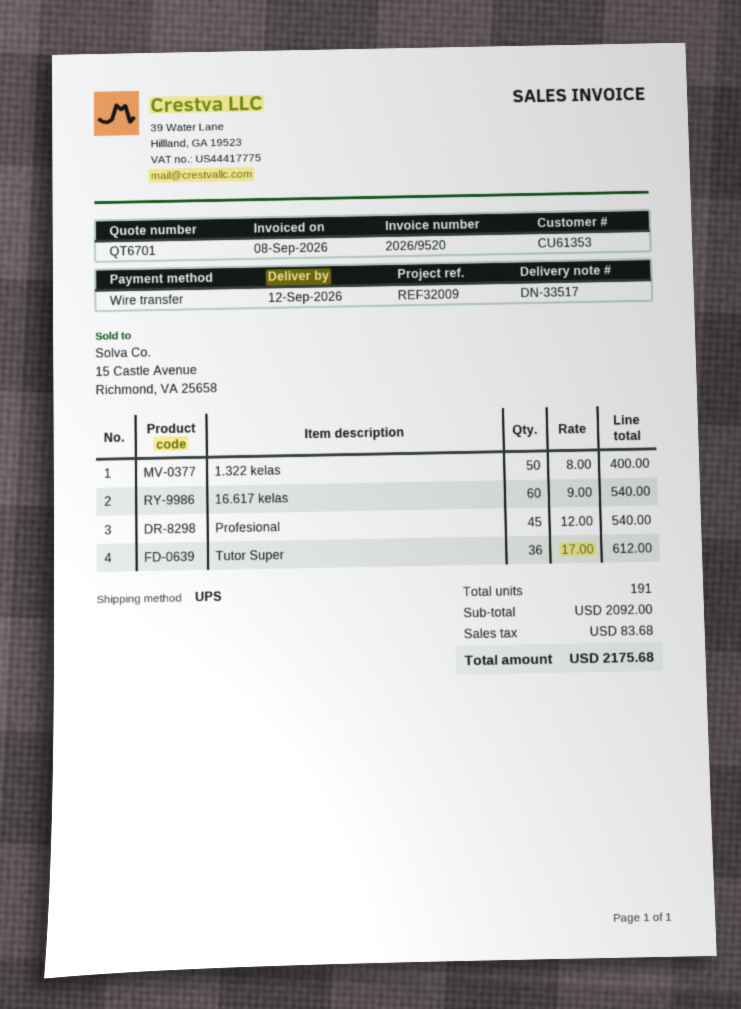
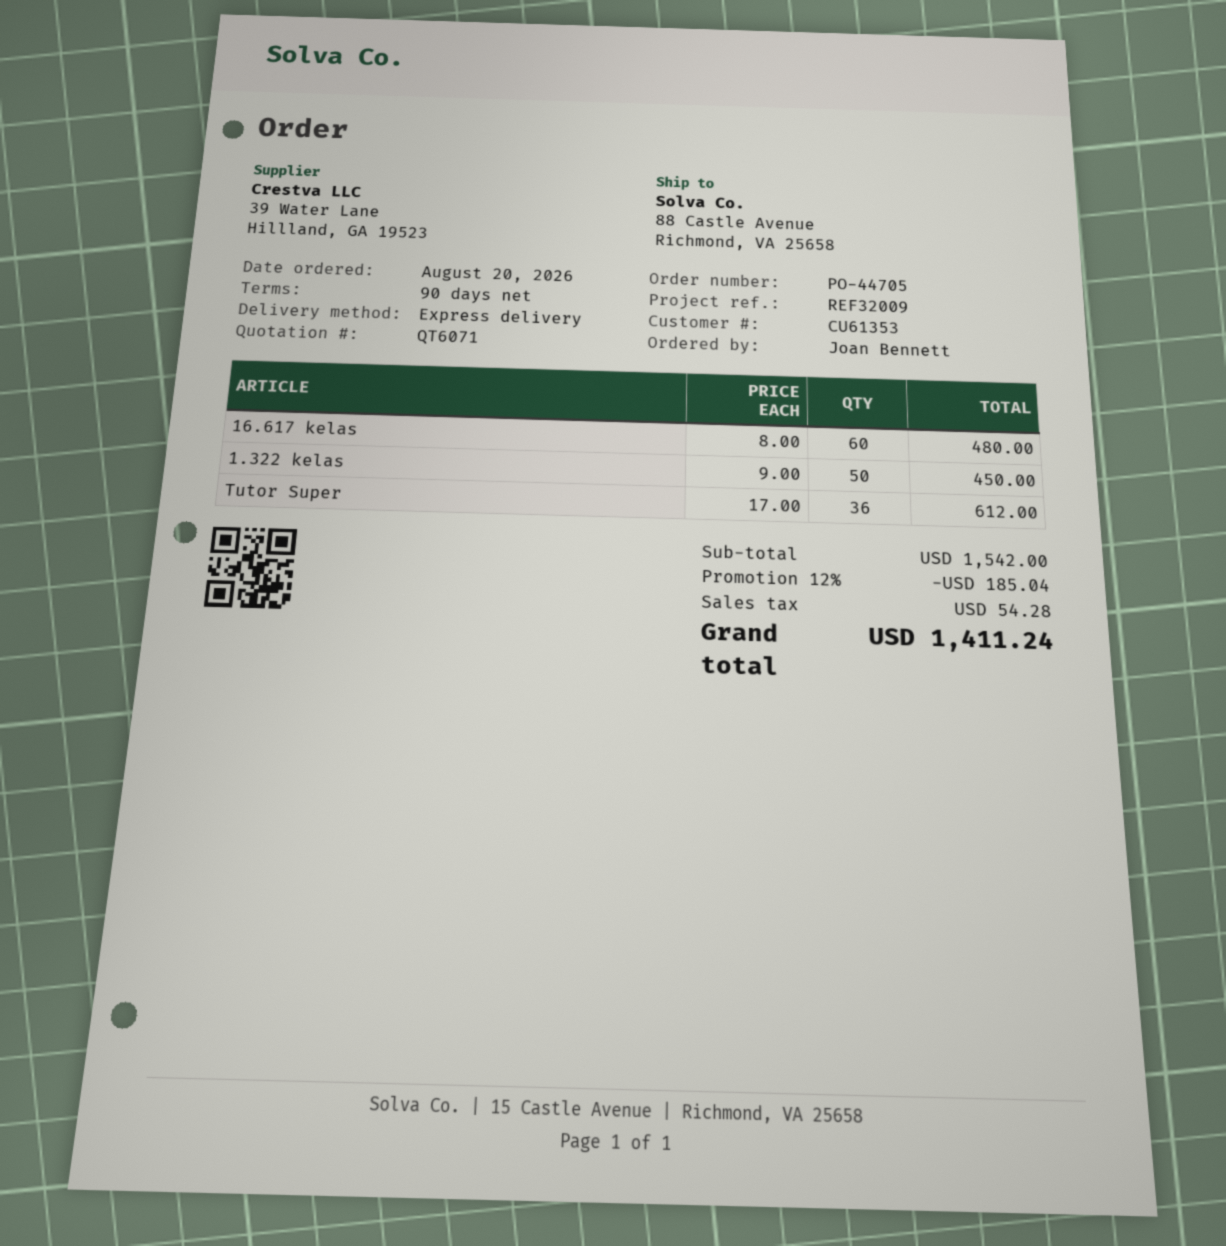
quote number: QT6701 -> QT6071
shipping method: UPS -> express
1.322 kelas: 50 x 8.00 = 400.00 -> 50 x 9.00 = 450.00
16.617 kelas: 60 x 9.00 = 540.00 -> 60 x 8.00 = 480.00
Profesional: 45 x 12.00 = 540.00 -> none
subtotal: 2092.00 -> 1542.00
discount: none -> 12% = 185.04
tax: 83.68 -> 54.28
total: 2175.68 -> 1411.24

